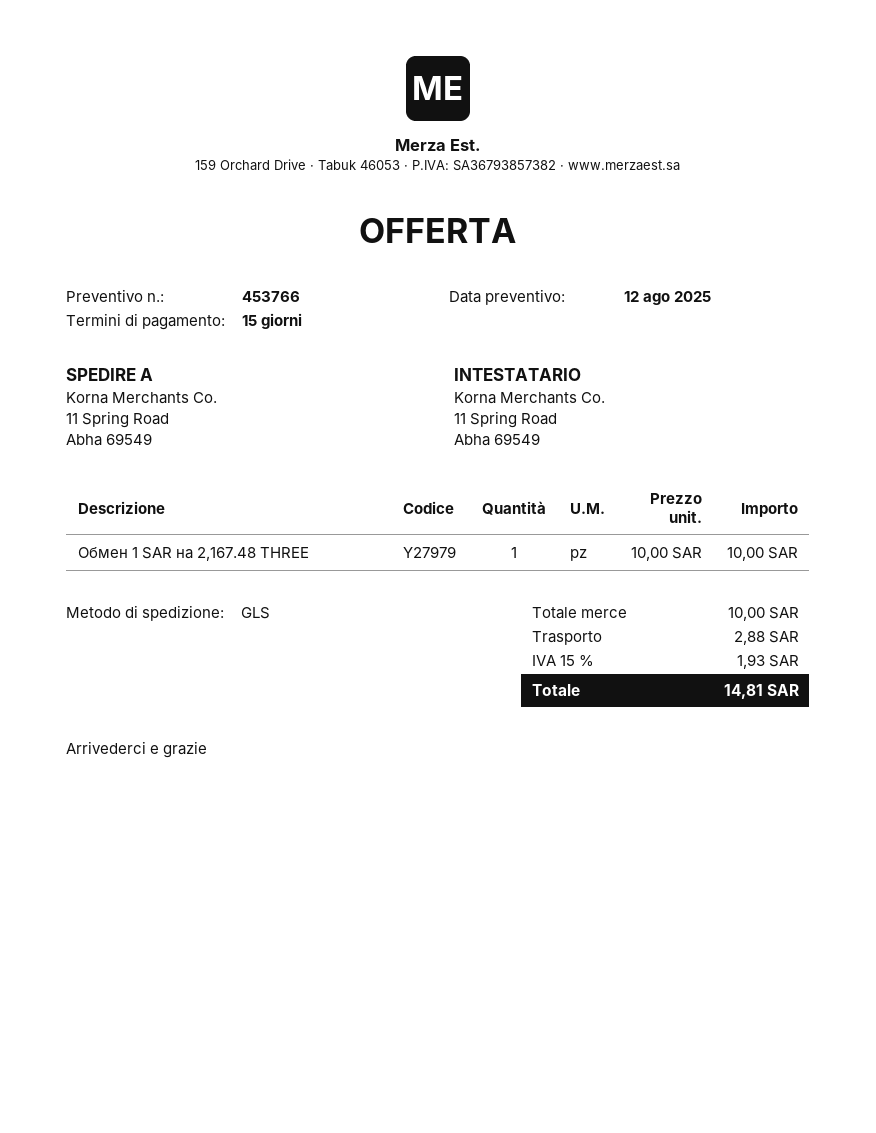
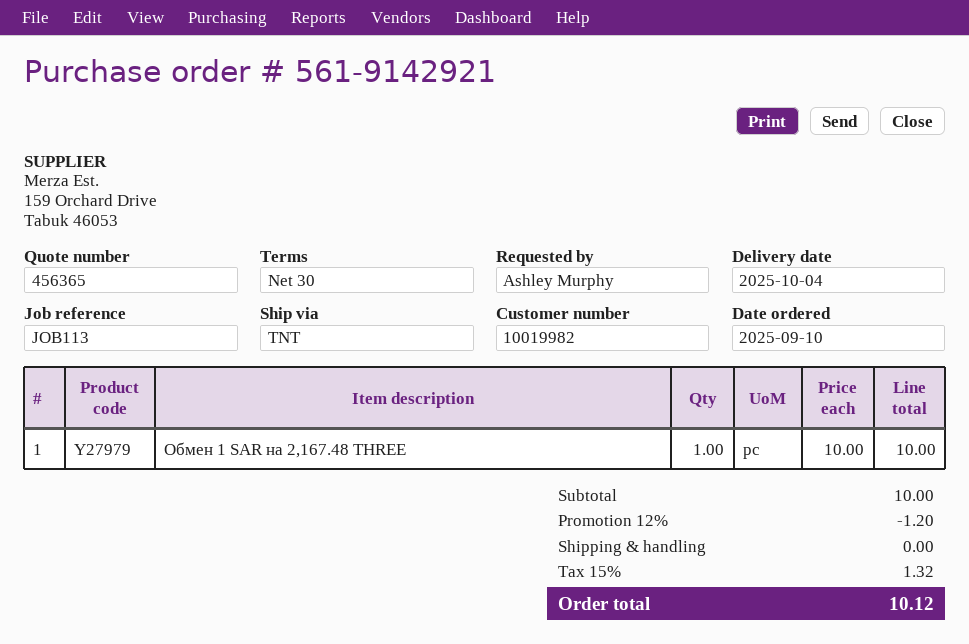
quote number: 453766 -> 456365
payment terms: 15 days -> 30 days
shipping method: GLS -> TNT
discount: none -> 12% = 1.20
shipping: 2.88 -> 0.00
tax: 15% = 1.93 -> 15% = 1.32
total: 14.81 -> 10.12

